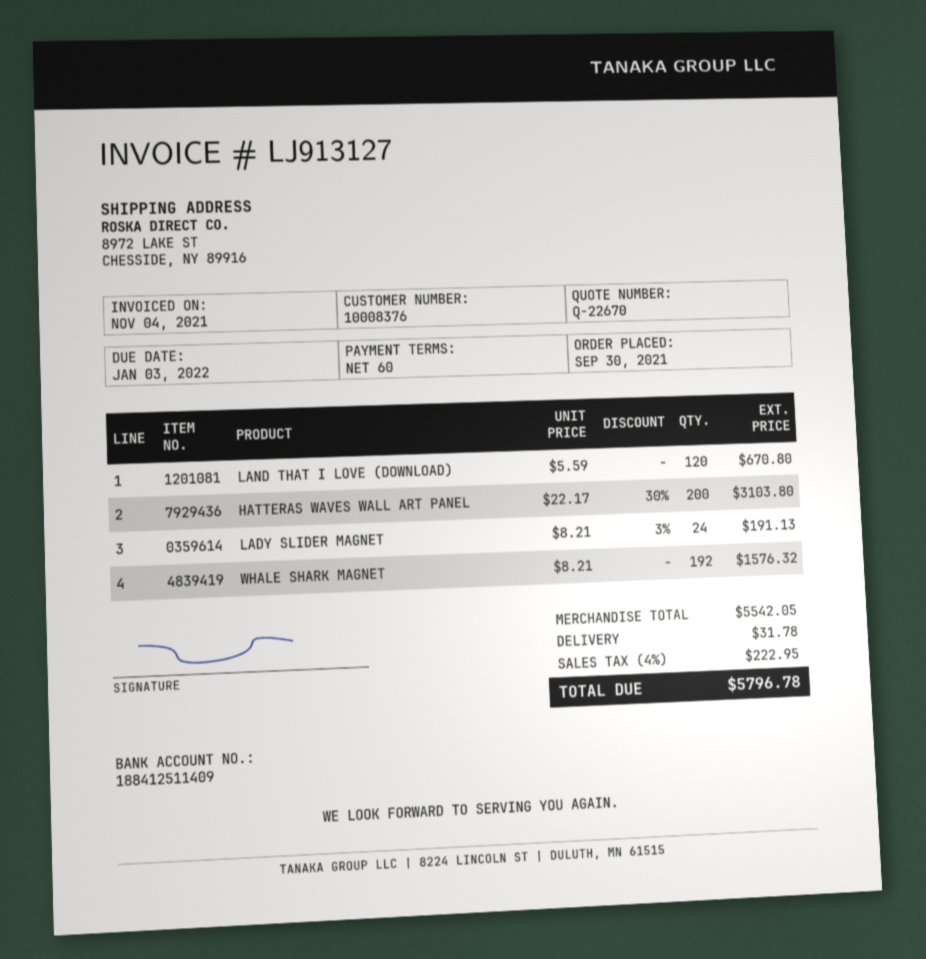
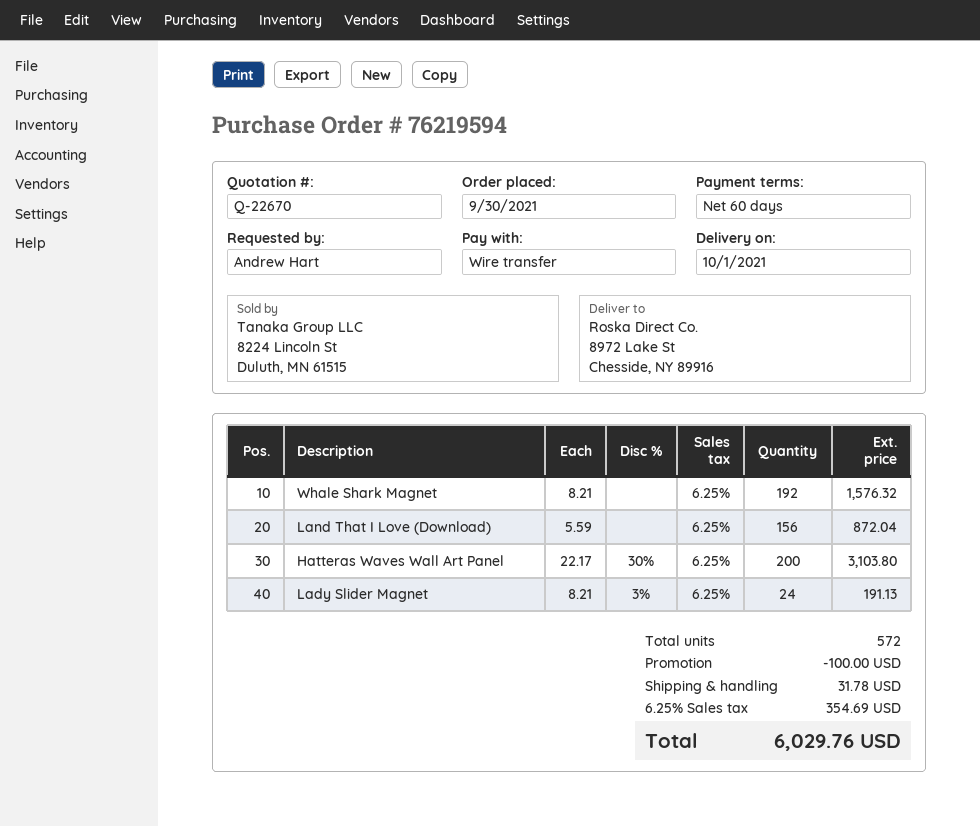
LAND THAT I LOVE (DOWNLOAD): 120 x 5.59 = 670.80 -> 156 x 5.59 = 872.04
discount: none -> 100.00
tax: 4% = 222.95 -> 6.25% = 354.69
total: 5796.78 -> 6029.76

